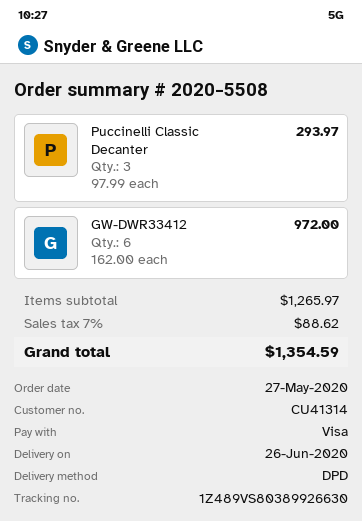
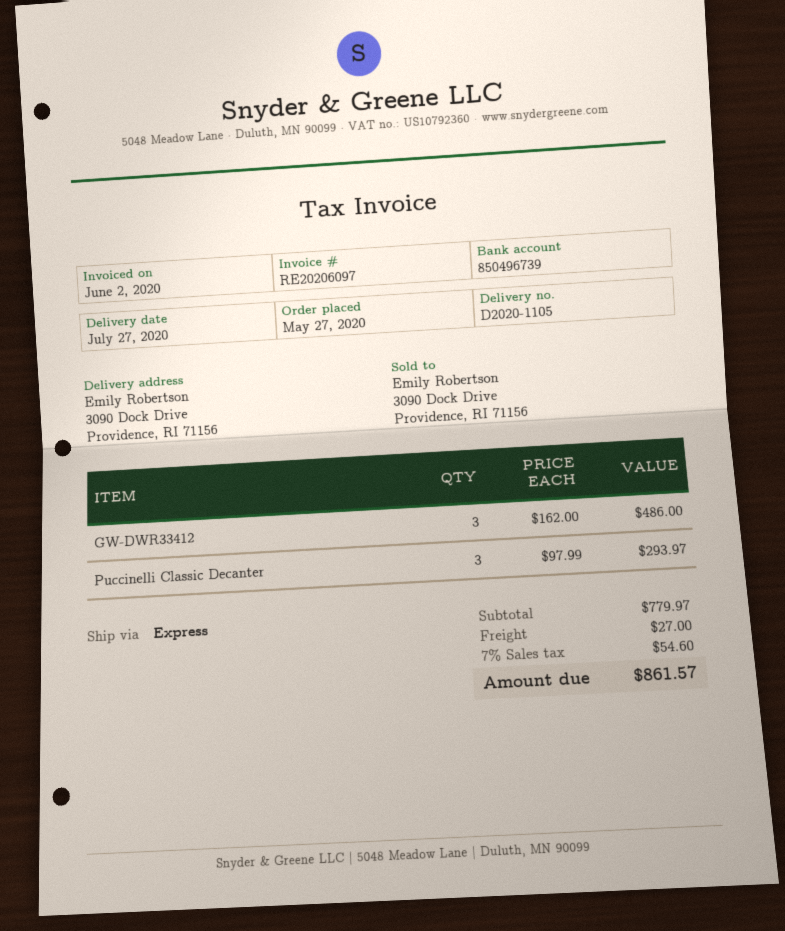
delivery date: 2020-06-26 -> 2020-07-27
shipping method: DPD -> express
GW-DWR33412: 6 x 162.00 = 972.00 -> 3 x 162.00 = 486.00
subtotal: 1265.97 -> 779.97
shipping: none -> 27.00
tax: 7% = 88.62 -> 7% = 54.60
total: 1354.59 -> 861.57

